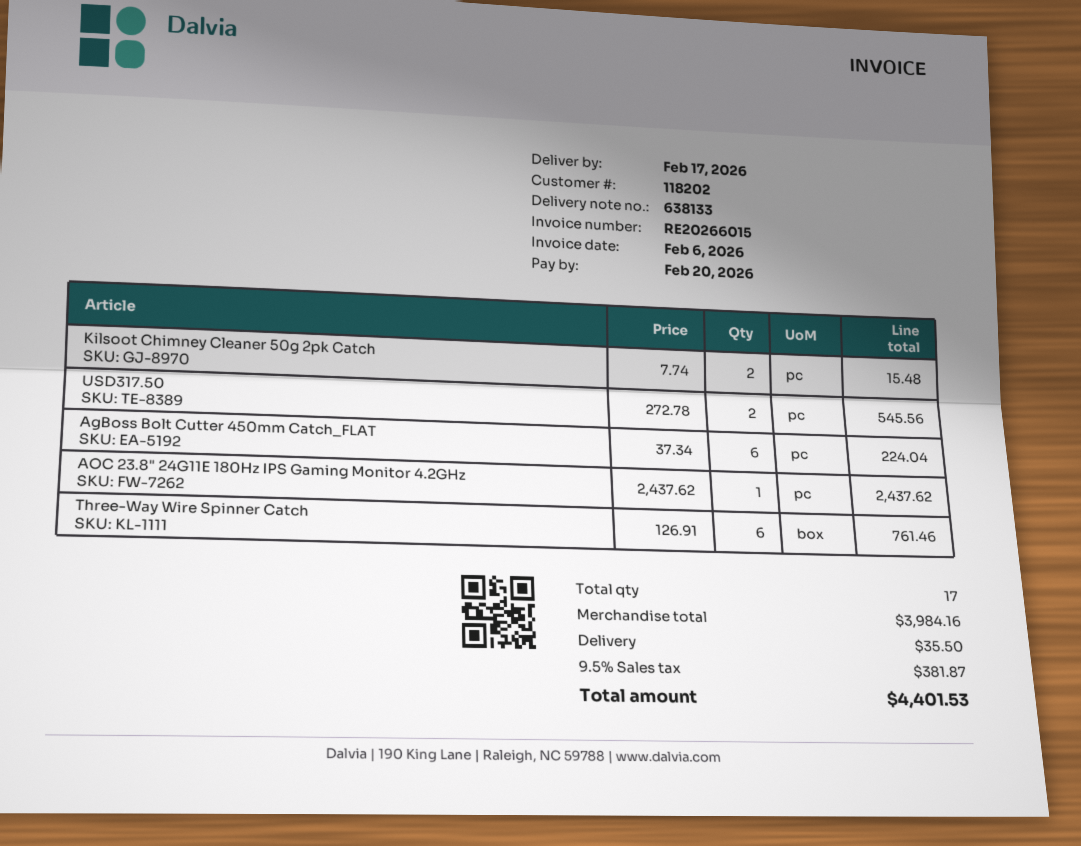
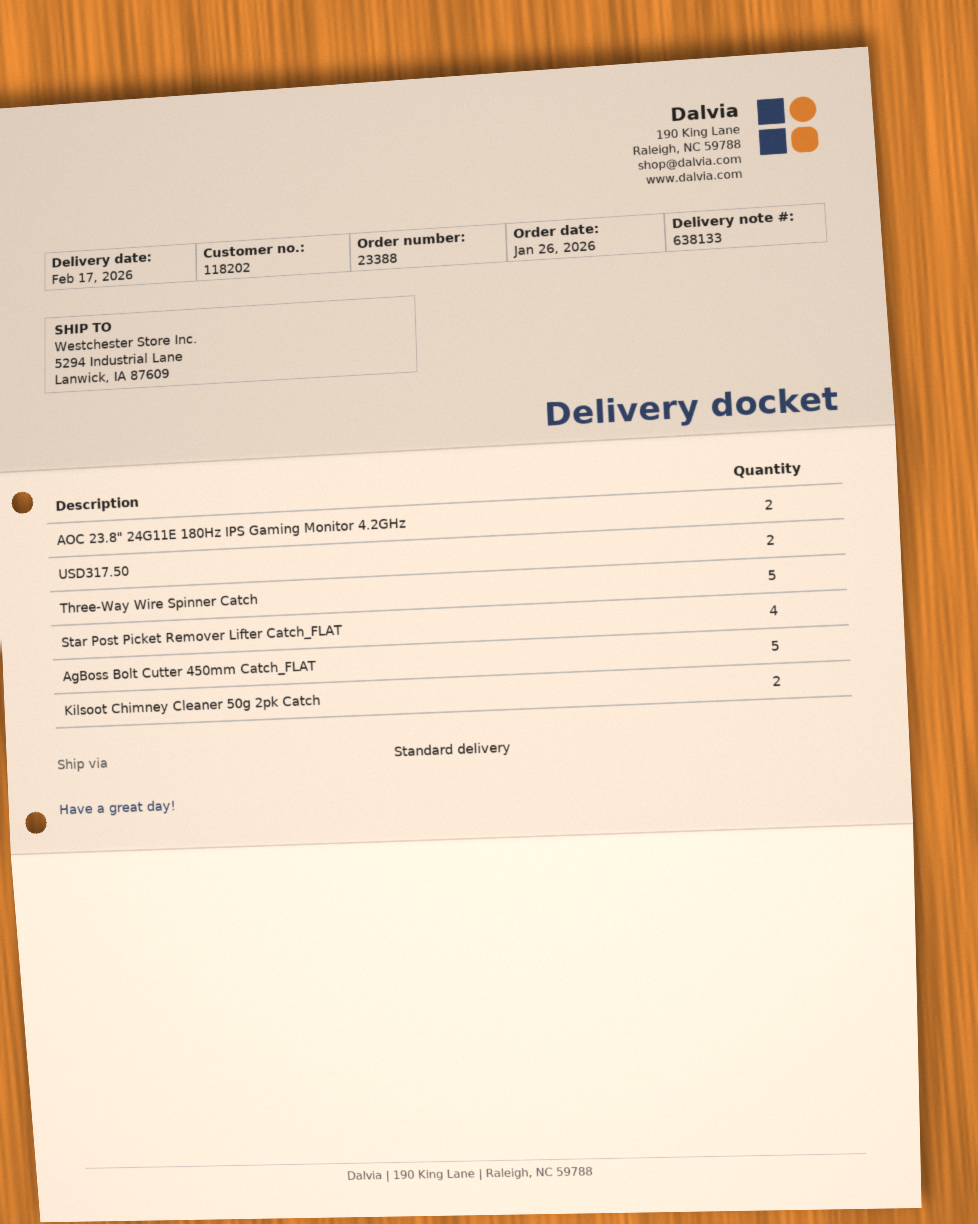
AgBoss Bolt Cutter 450mm Catch_FLAT: 6 -> 5
AOC 23.8" 24G11E 180Hz IPS Gaming Monitor 4.2GHz: 1 -> 2
Three-Way Wire Spinner Catch: 6 -> 5
Star Post Picket Remover Lifter Catch_FLAT: none -> 4

